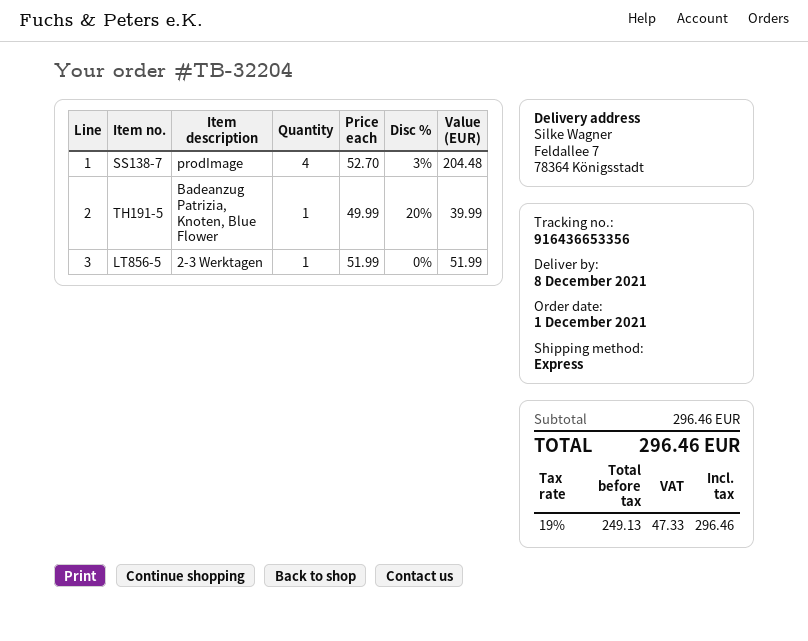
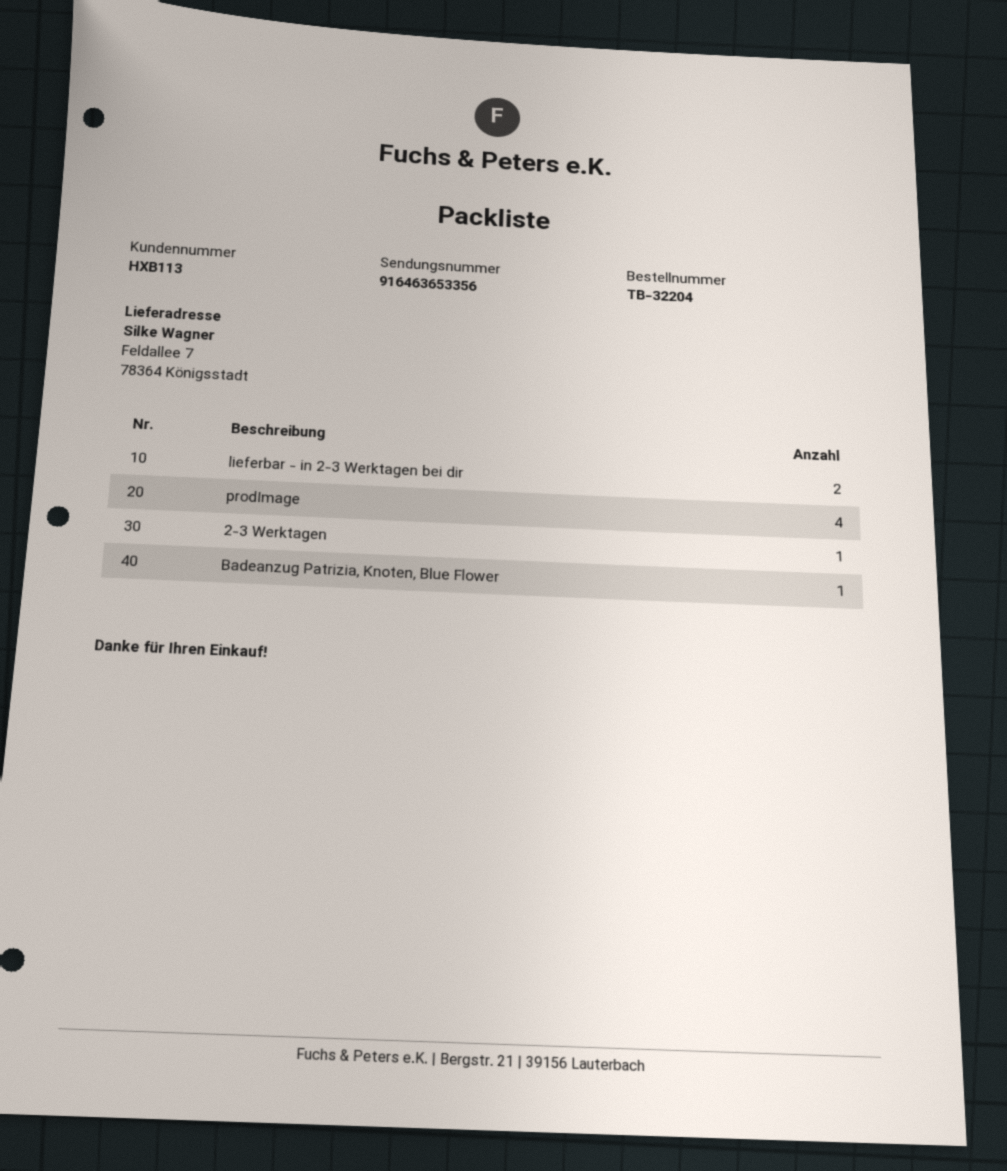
tracking number: 916436653356 -> 916463653356
lieferbar - in 2-3 Werktagen bei dir: none -> 2

